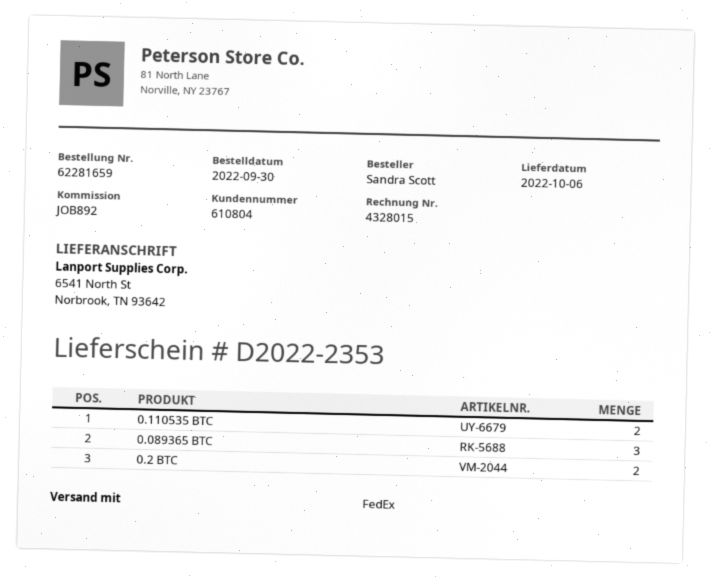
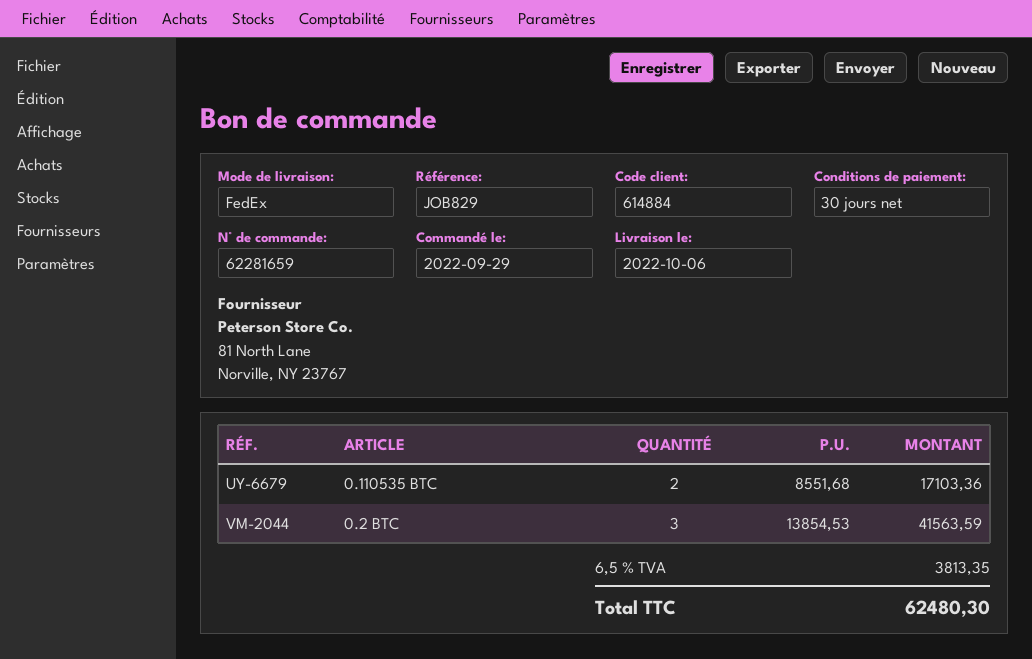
order date: 2022-09-30 -> 2022-09-29
customer number: 610804 -> 614884
reference: JOB892 -> JOB829
0.089365 BTC: 3 -> none
0.2 BTC: 2 -> 3

